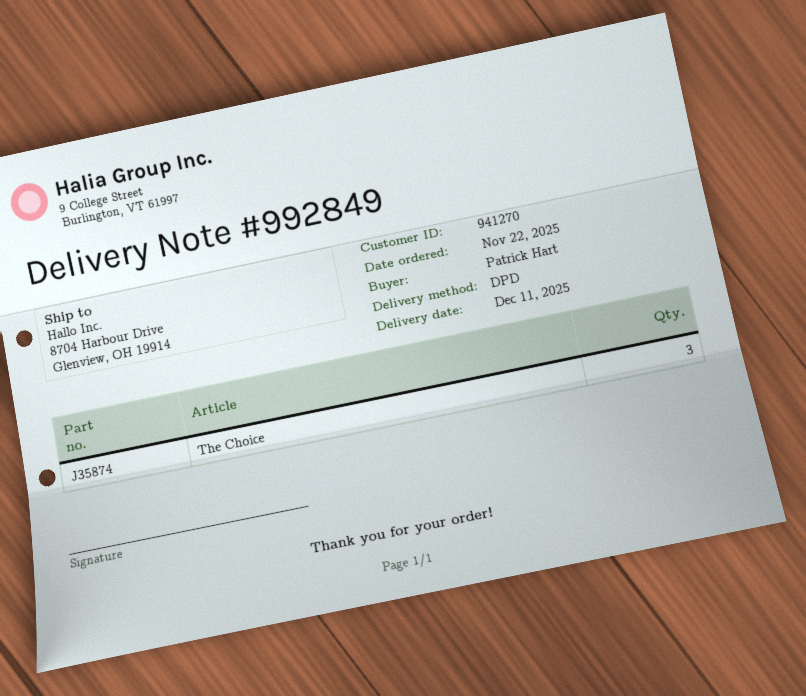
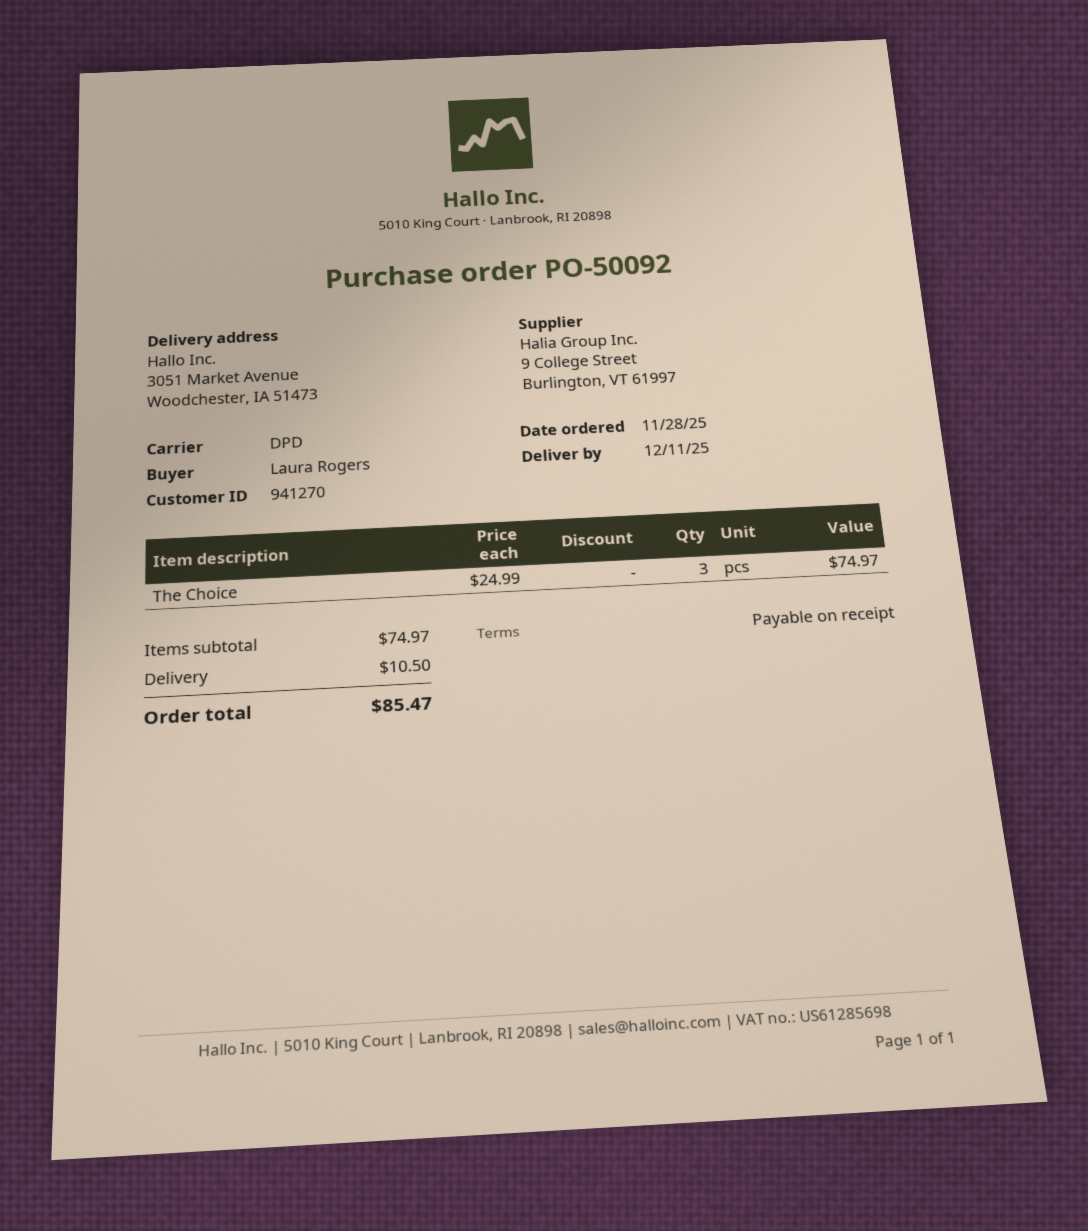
order date: 2025-11-22 -> 2025-11-28
ordered by: Patrick Hart -> Laura Rogers
ship to: 8704 Harbour Drive, Glenview, OH 19914 -> 3051 Market Avenue, Woodchester, IA 51473

